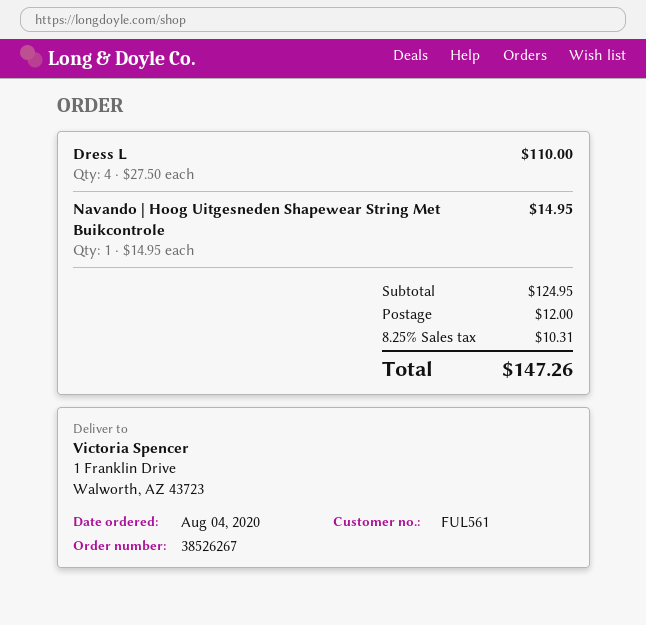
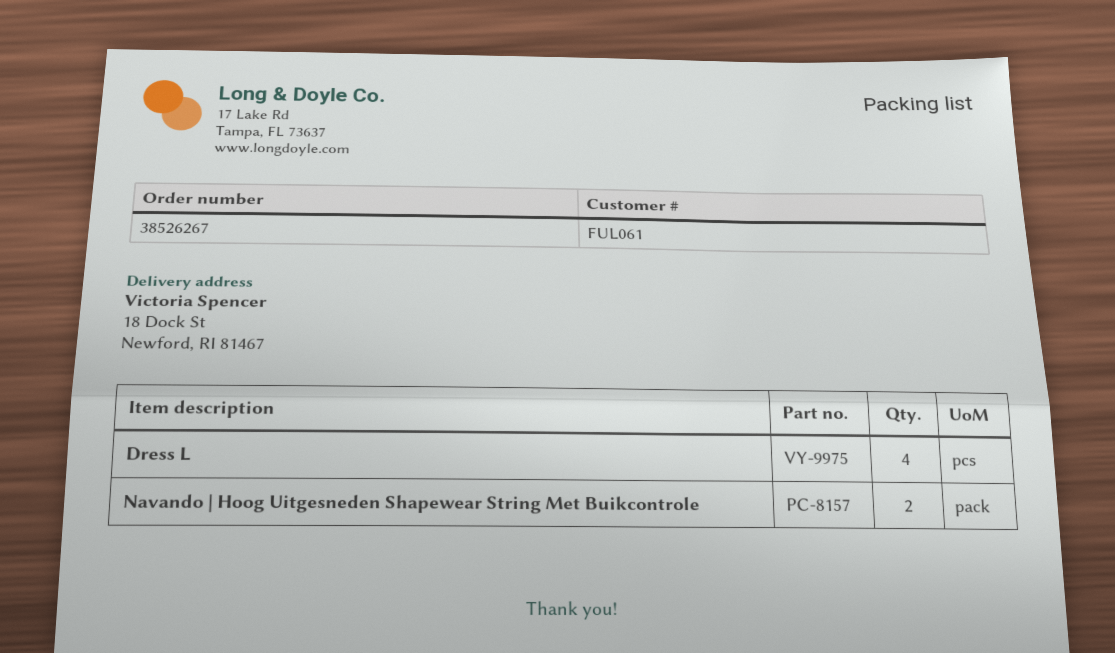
customer number: FUL561 -> FUL061
ship to: 1 Franklin Drive, Walworth, AZ 43723 -> 18 Dock St, Newford, RI 81467
Navando | Hoog Uitgesneden Shapewear String Met Buikcontrole: 1 -> 2

